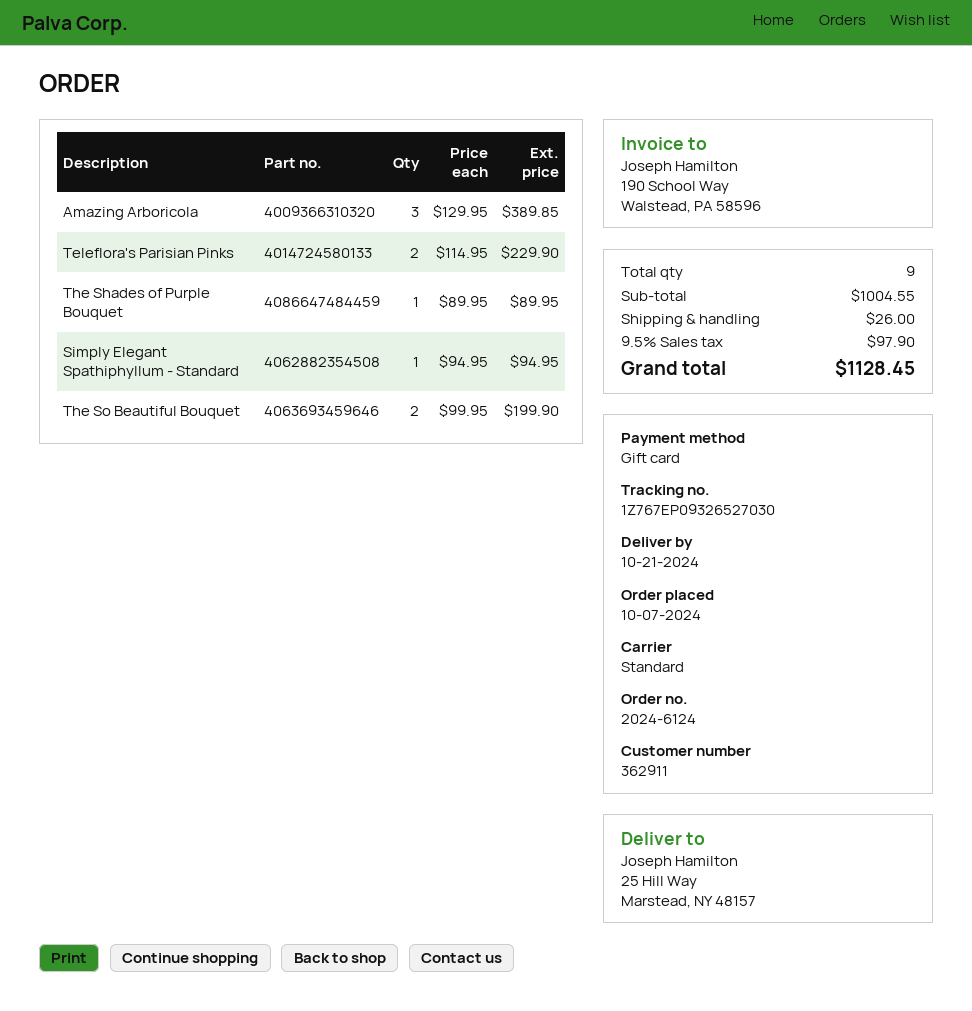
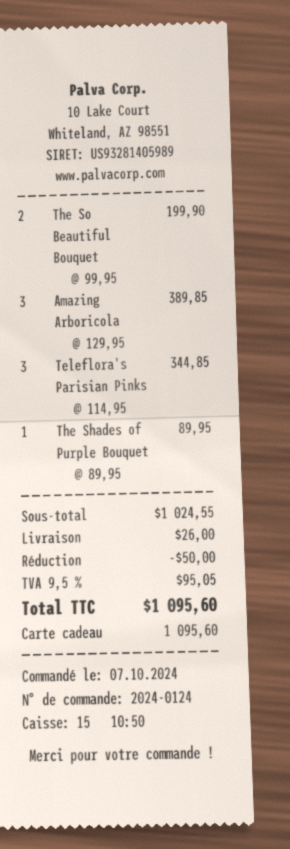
order number: 2024-6124 -> 2024-0124
Teleflora's Parisian Pinks: 2 x 114.95 = 229.90 -> 3 x 114.95 = 344.85
Simply Elegant Spathiphyllum - Standard: 1 x 94.95 = 94.95 -> none
subtotal: 1004.55 -> 1024.55
discount: none -> 50.00
tax: 9.5% = 97.90 -> 9.5% = 95.05
total: 1128.45 -> 1095.60

